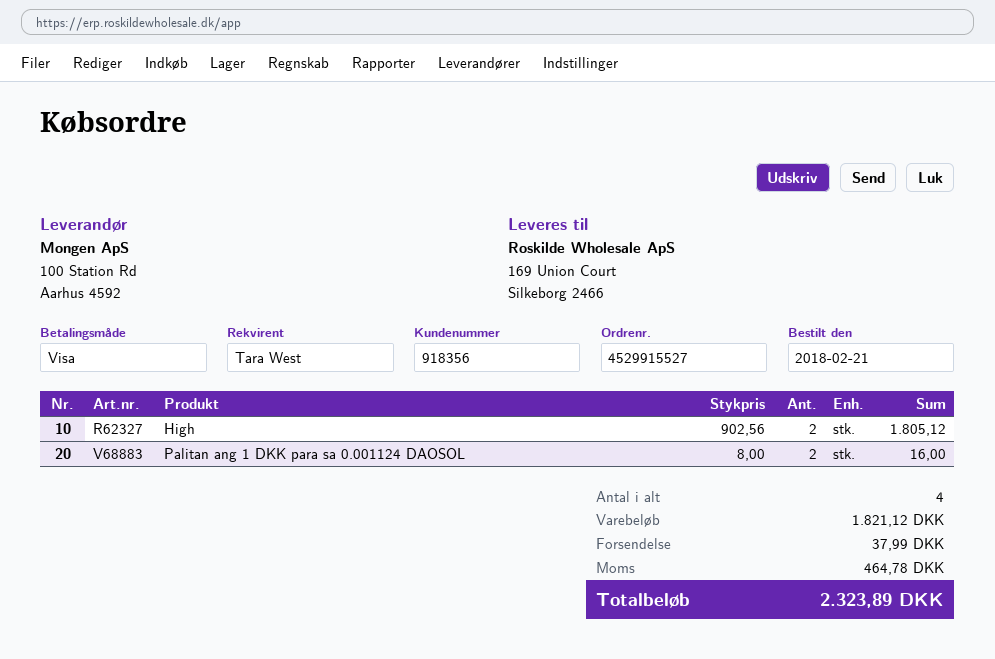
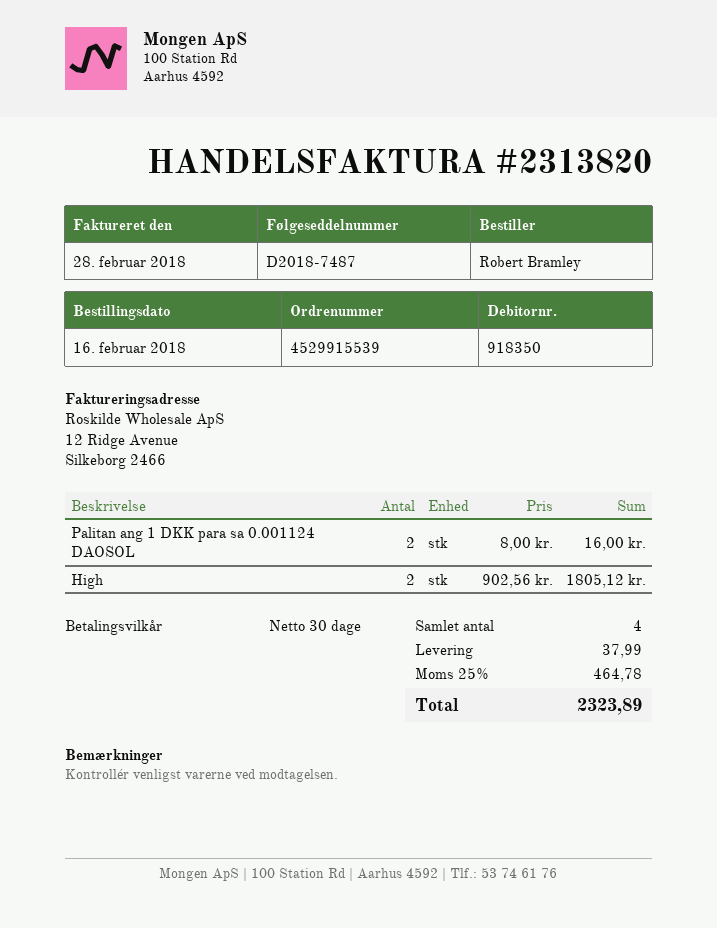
order number: 4529915527 -> 4529915539
order date: 2018-02-21 -> 2018-02-16
customer number: 918356 -> 918350
ordered by: Tara West -> Robert Bramley

